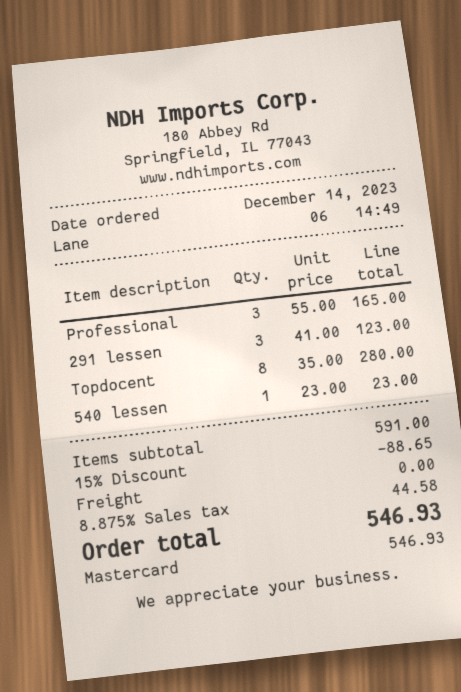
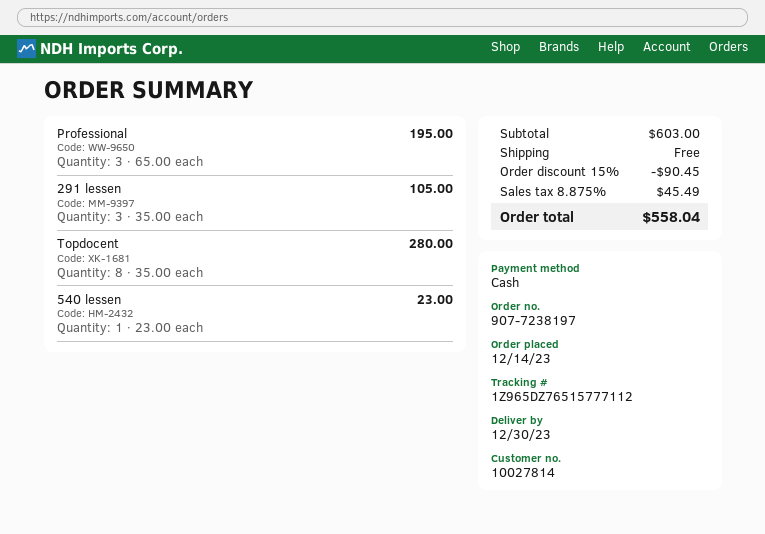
payment method: Mastercard -> cash
Professional: 3 x 55.00 = 165.00 -> 3 x 65.00 = 195.00
291 lessen: 3 x 41.00 = 123.00 -> 3 x 35.00 = 105.00
subtotal: 591.00 -> 603.00
discount: 15% = 88.65 -> 15% = 90.45
tax: 8.875% = 44.58 -> 8.875% = 45.49
total: 546.93 -> 558.04

